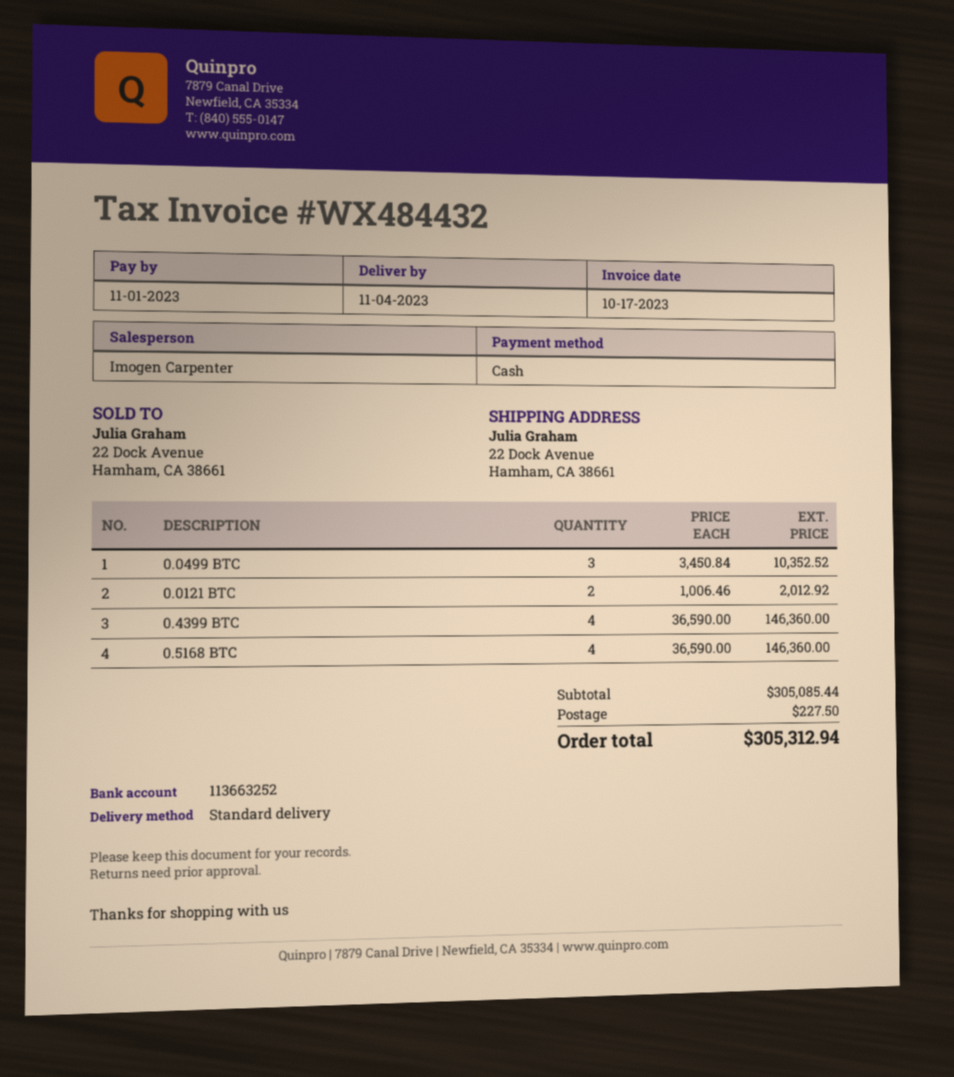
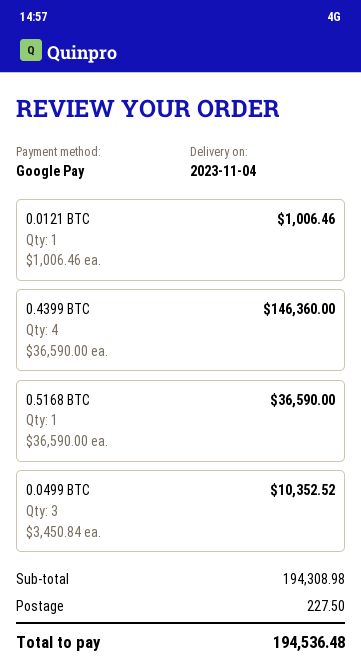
payment method: cash -> Google Pay
0.0121 BTC: 2 x 1006.46 = 2012.92 -> 1 x 1006.46 = 1006.46
0.5168 BTC: 4 x 36590.00 = 146360.00 -> 1 x 36590.00 = 36590.00
subtotal: 305085.44 -> 194308.98
total: 305312.94 -> 194536.48

